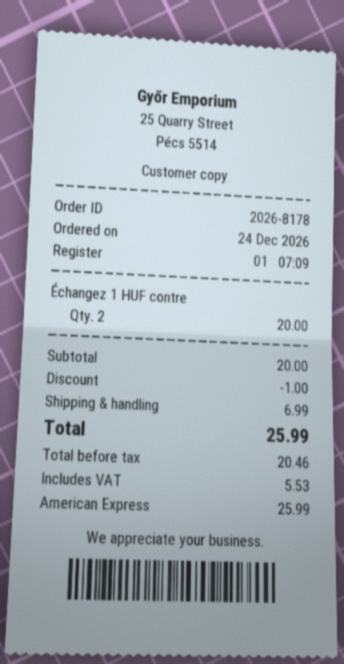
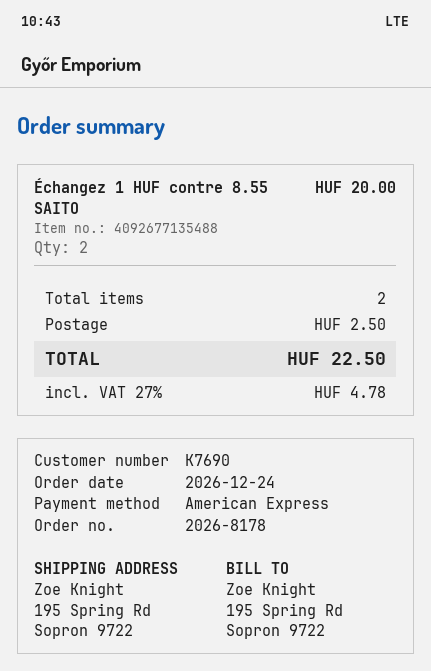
discount: 1.00 -> none
shipping: 6.99 -> 2.50
tax: 5.53 -> 4.78
total: 25.99 -> 22.50

